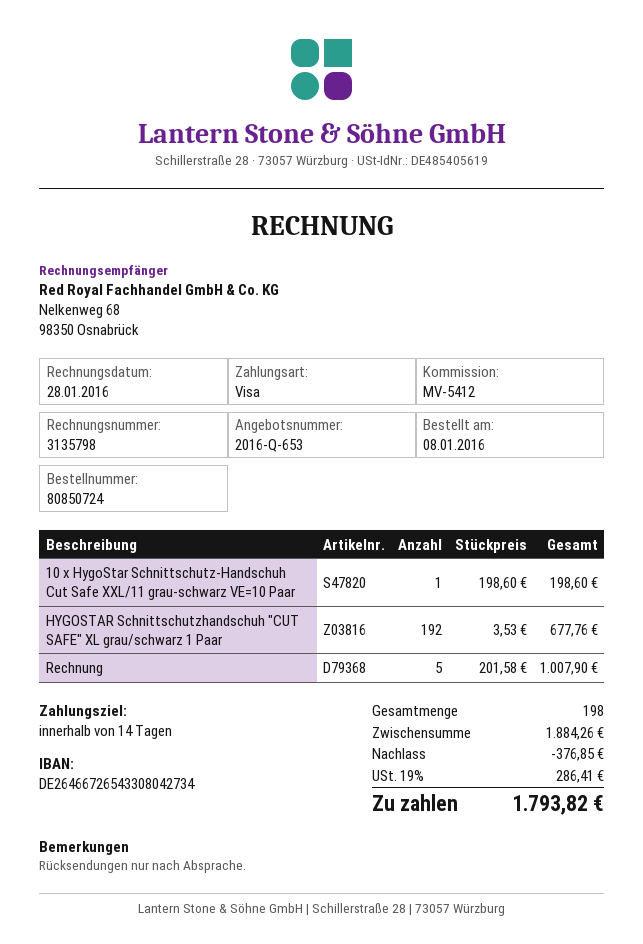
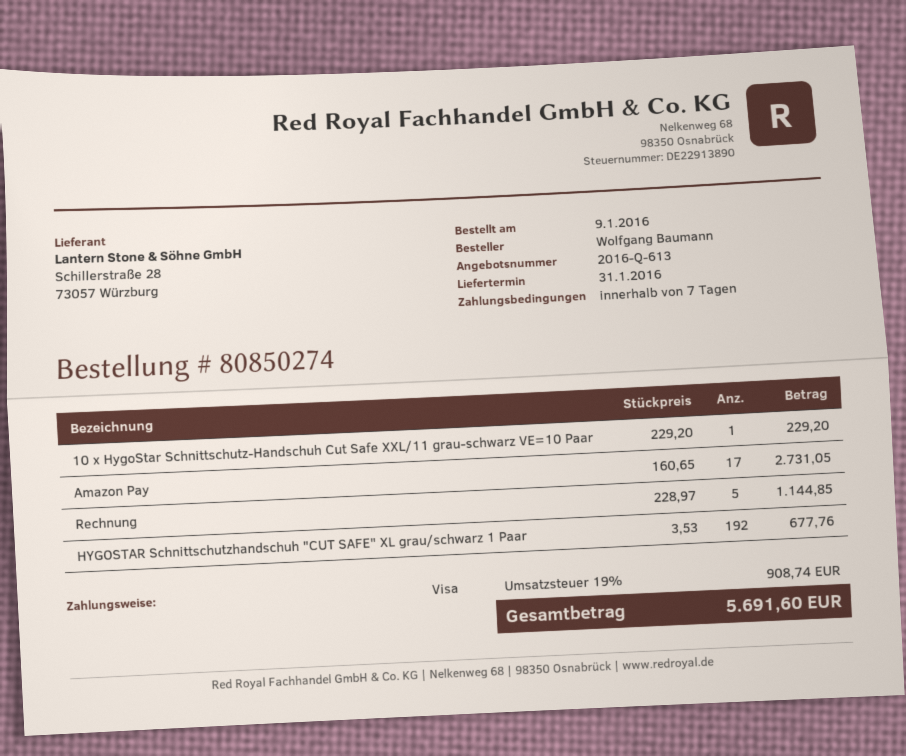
quote number: 2016-Q-653 -> 2016-Q-613
order number: 80850724 -> 80850274
order date: 2016-01-08 -> 2016-01-09
payment terms: 14 days -> 7 days
10 x HygoStar Schnittschutz-Handschuh Cut Safe XXL/11 grau-schwarz VE=10 Paar: 1 x 198.60 = 198.60 -> 1 x 229.20 = 229.20
Rechnung: 5 x 201.58 = 1007.90 -> 5 x 228.97 = 1144.85
Amazon Pay: none -> 17 x 160.65 = 2731.05
discount: 376.85 -> none
tax: 19% = 286.41 -> 19% = 908.74
total: 1793.82 -> 5691.60

